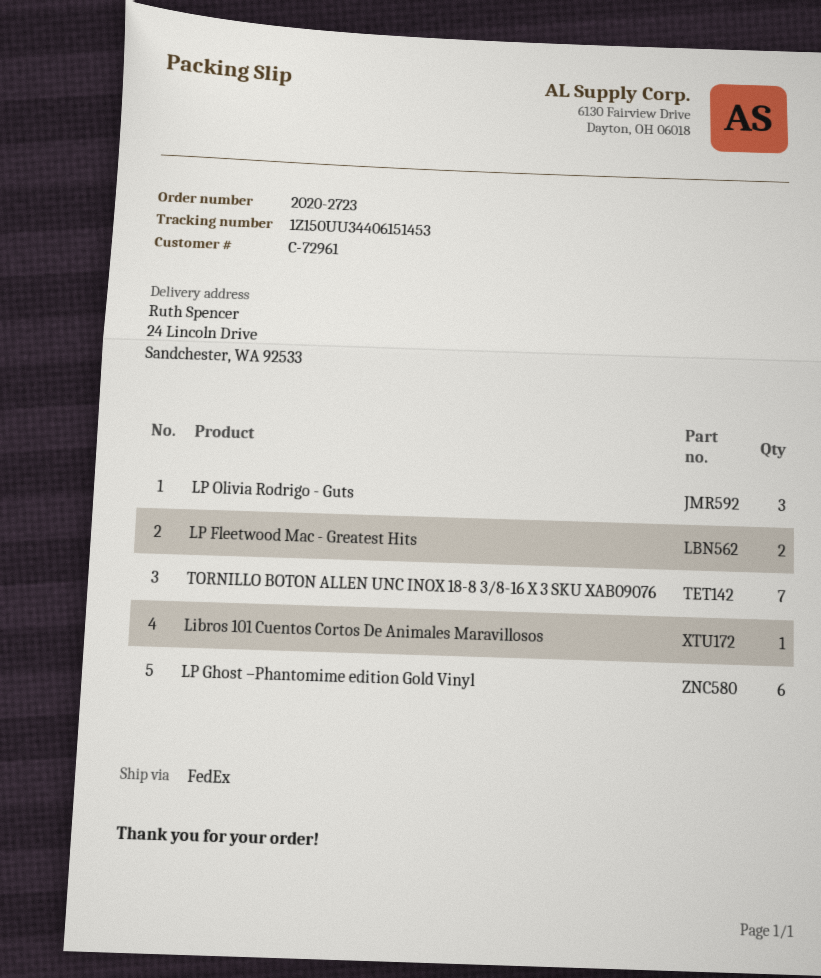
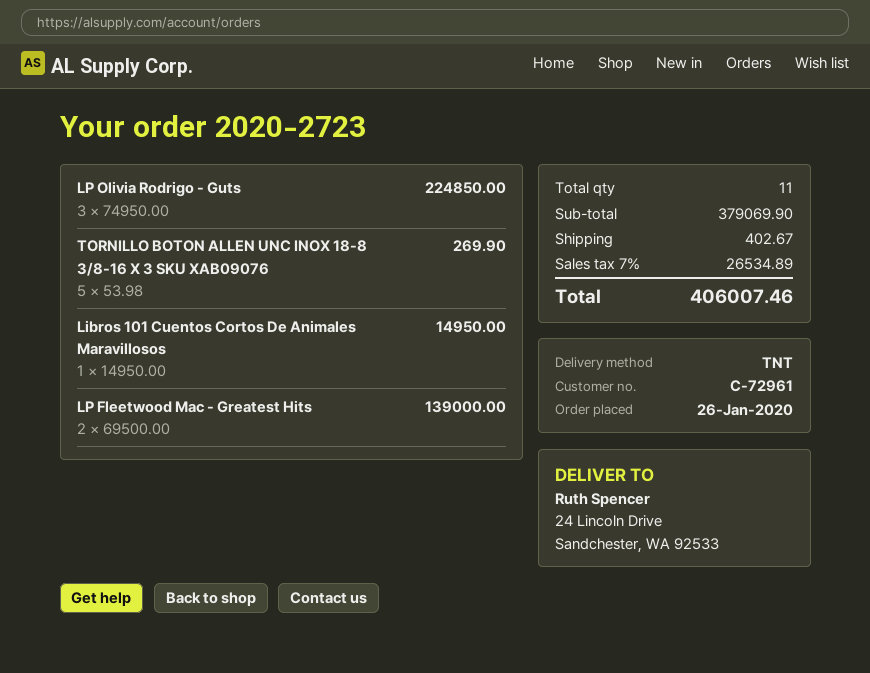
shipping method: FedEx -> TNT
TORNILLO BOTON ALLEN UNC INOX 18-8 3/8-16 X 3 SKU XAB09076: 7 -> 5
LP Ghost –Phantomime edition Gold Vinyl: 6 -> none

